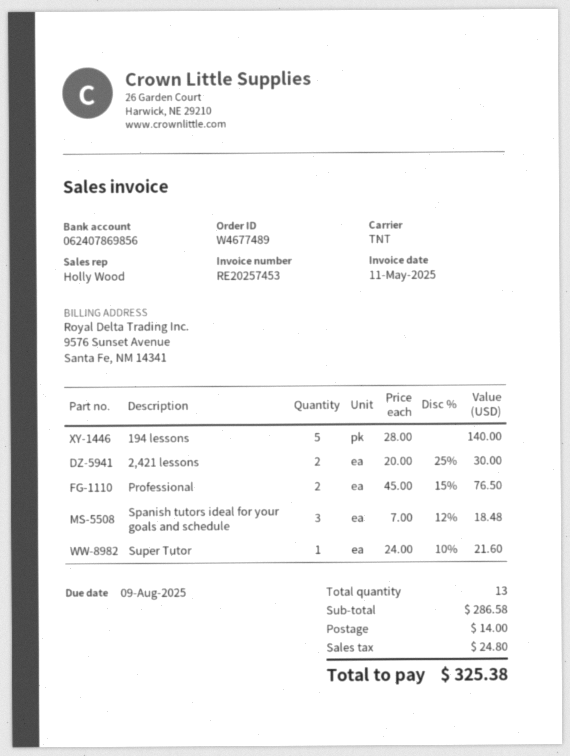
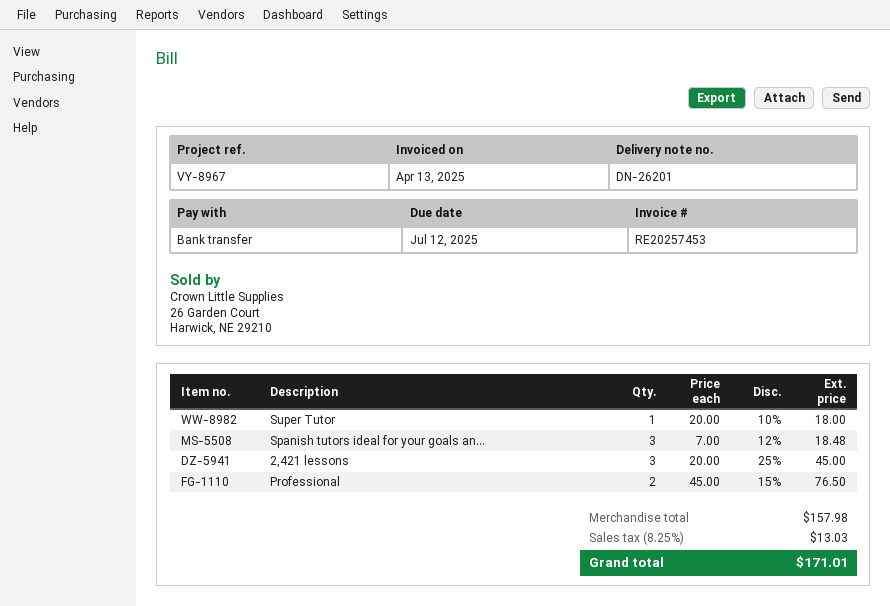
invoice date: 2025-05-11 -> 2025-04-13
due date: 2025-08-09 -> 2025-07-12
194 lessons: 5 x 28.00 = 140.00 -> none
2,421 lessons: 2 x 20.00 - 25% = 30.00 -> 3 x 20.00 - 25% = 45.00
Super Tutor: 1 x 24.00 - 10% = 21.60 -> 1 x 20.00 - 10% = 18.00
subtotal: 286.58 -> 157.98
shipping: 14.00 -> none
tax: 24.80 -> 13.03
total: 325.38 -> 171.01

